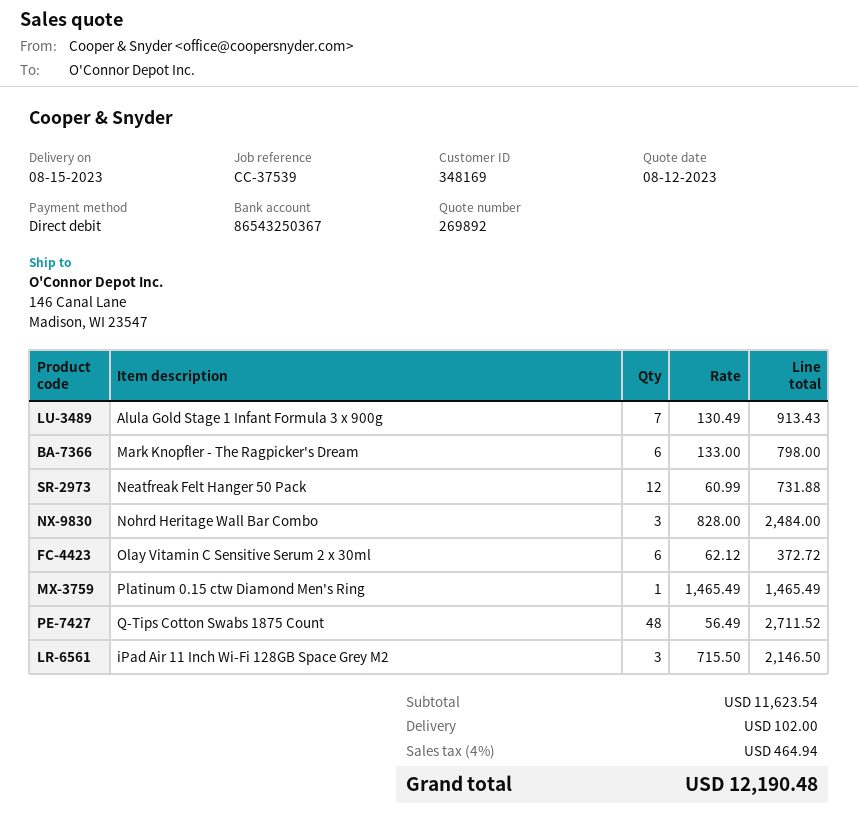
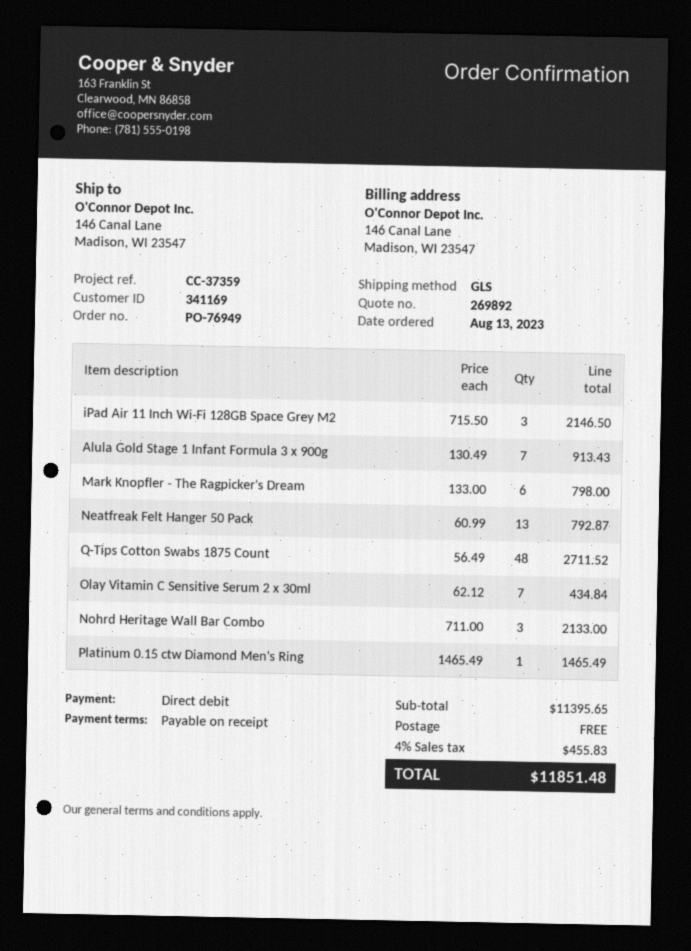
customer number: 348169 -> 341169
reference: CC-37539 -> CC-37359
Neatfreak Felt Hanger 50 Pack: 12 x 60.99 = 731.88 -> 13 x 60.99 = 792.87
Nohrd Heritage Wall Bar Combo: 3 x 828.00 = 2484.00 -> 3 x 711.00 = 2133.00
Olay Vitamin C Sensitive Serum 2 x 30ml: 6 x 62.12 = 372.72 -> 7 x 62.12 = 434.84
subtotal: 11623.54 -> 11395.65
shipping: 102.00 -> 0.00
tax: 4% = 464.94 -> 4% = 455.83
total: 12190.48 -> 11851.48

